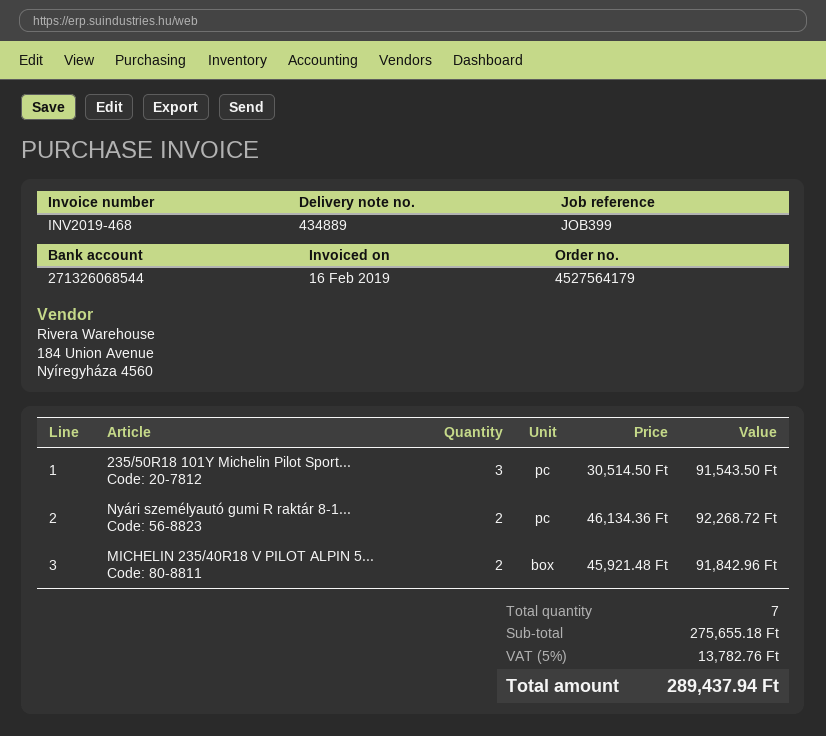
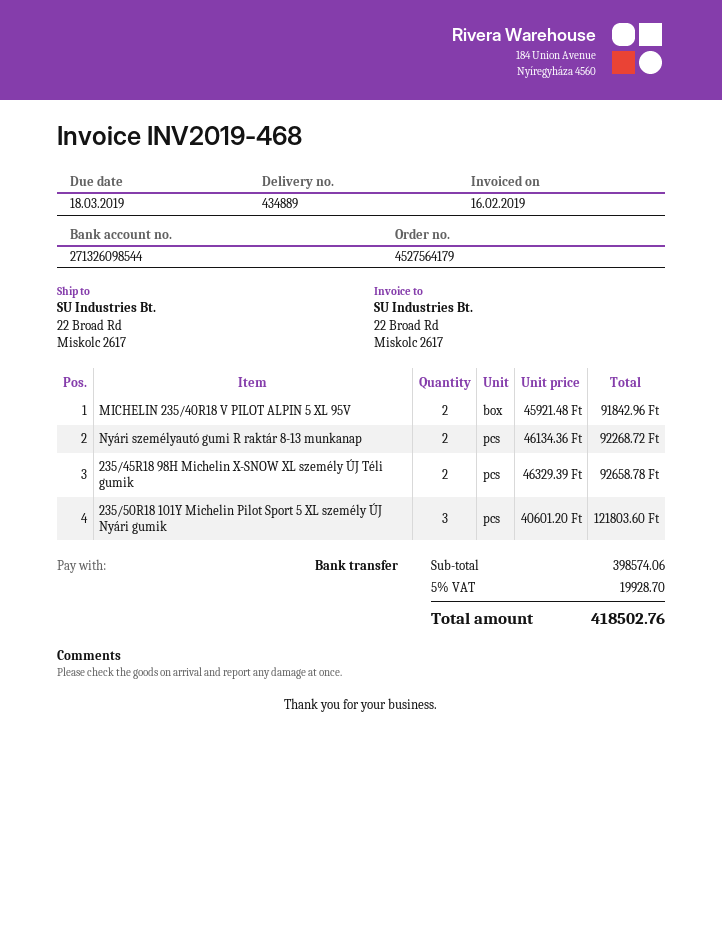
bank account: 271326068544 -> 271326098544
235/50R18 101Y Michelin Pilot Sport...: 3 x 30514.50 = 91543.50 -> 3 x 40601.20 = 121803.60
235/45R18 98H Michelin X-SNOW XL személy ÚJ Téli gumik: none -> 2 x 46329.39 = 92658.78
subtotal: 275655.18 -> 398574.06
tax: 5% = 13782.76 -> 5% = 19928.70
total: 289437.94 -> 418502.76

